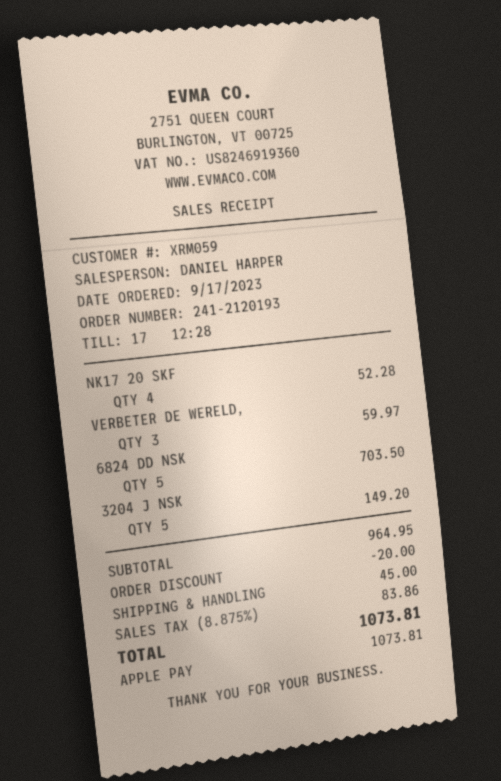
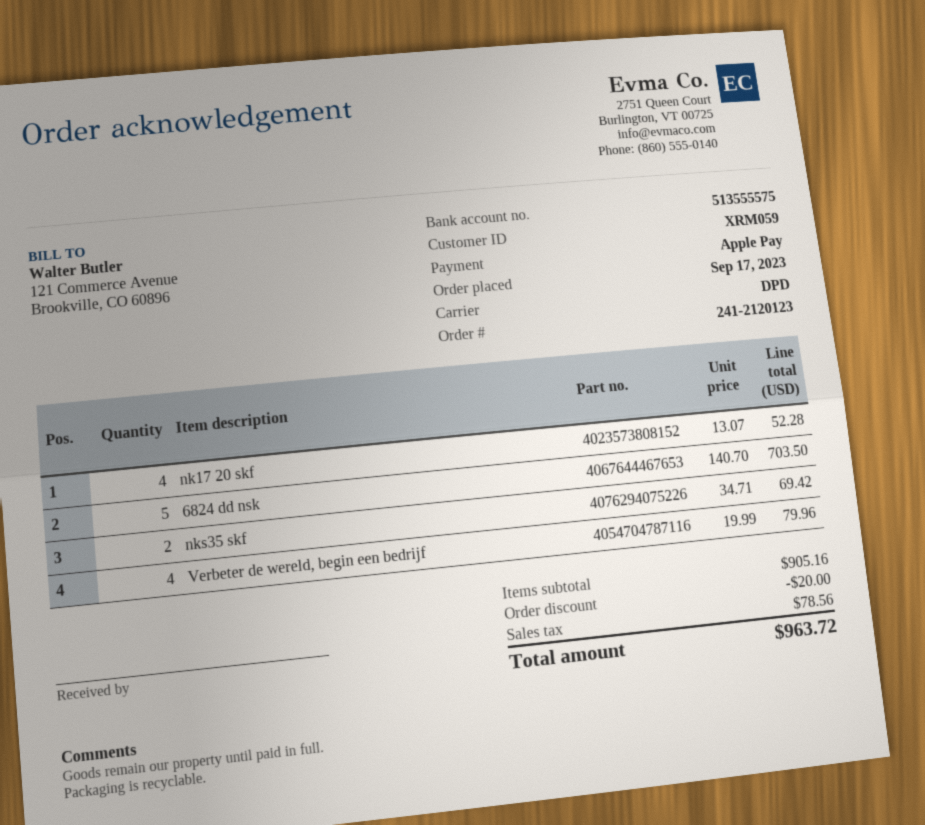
order number: 241-2120193 -> 241-2120123
VERBETER DE WERELD,: 3 for 59.97 -> 4 for 79.96
3204 J NSK: 5 for 149.20 -> none
nks35 skf: none -> 2 for 69.42
subtotal: 964.95 -> 905.16
shipping: 45.00 -> none
tax: 83.86 -> 78.56
total: 1073.81 -> 963.72

